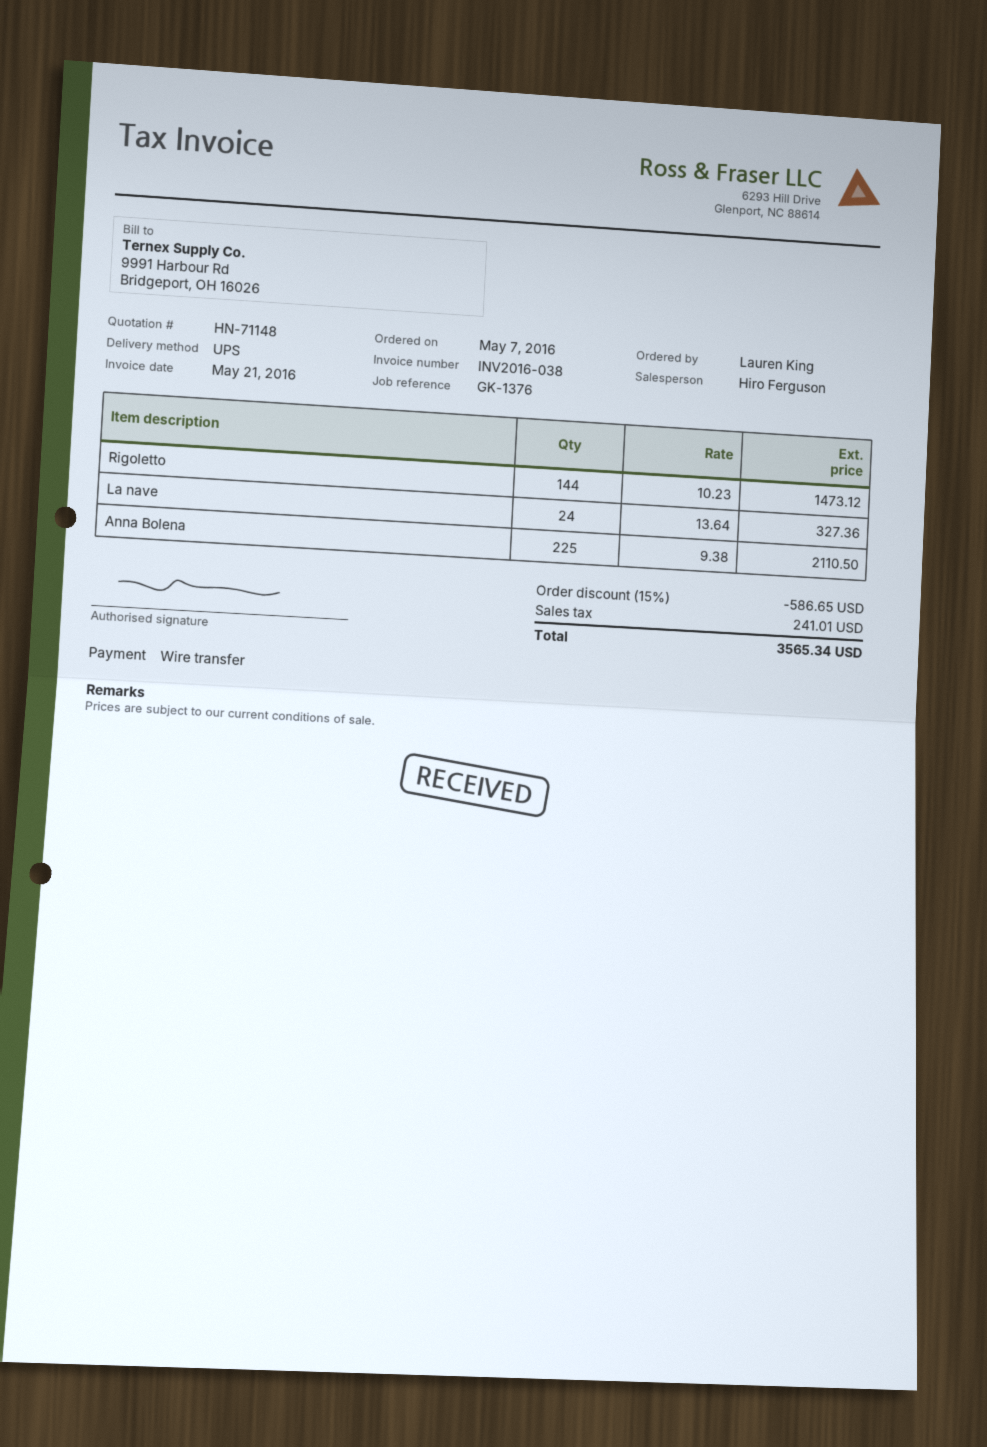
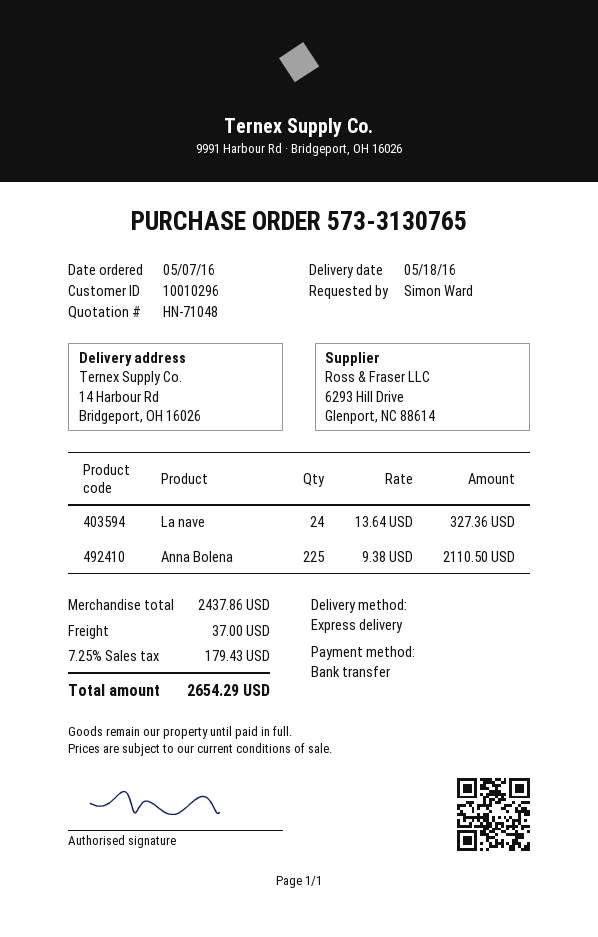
quote number: HN-71148 -> HN-71048
ordered by: Lauren King -> Simon Ward
shipping method: UPS -> express
Rigoletto: 144 x 10.23 = 1473.12 -> none
discount: 15% = 586.65 -> none
shipping: none -> 37.00
tax: 241.01 -> 179.43
total: 3565.34 -> 2654.29

